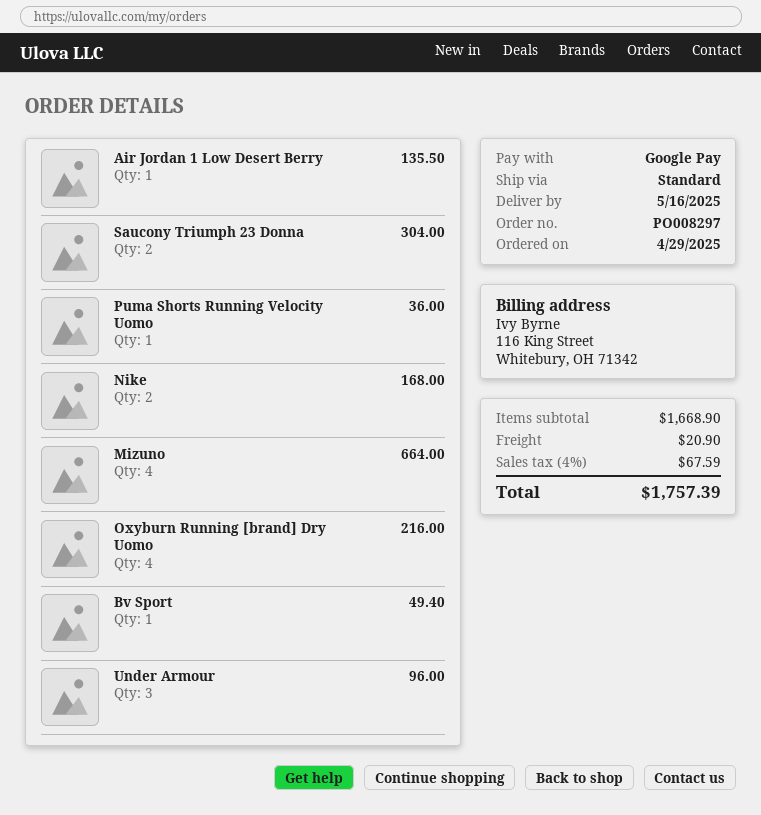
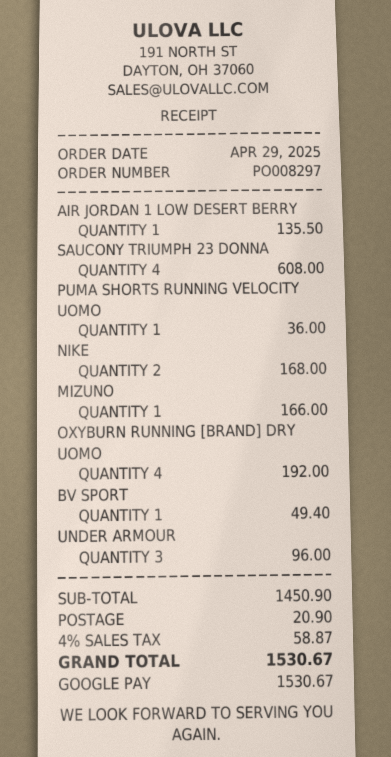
Saucony Triumph 23 Donna: 2 for 304.00 -> 4 for 608.00
Mizuno: 4 for 664.00 -> 1 for 166.00
Oxyburn Running [brand] Dry Uomo: 4 for 216.00 -> 4 for 192.00
subtotal: 1668.90 -> 1450.90
tax: 4% = 67.59 -> 4% = 58.87
total: 1757.39 -> 1530.67

